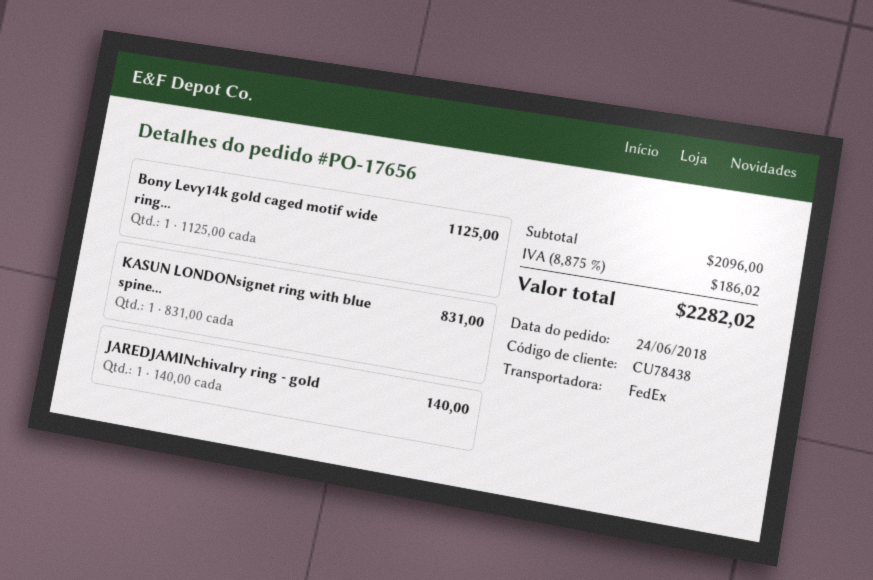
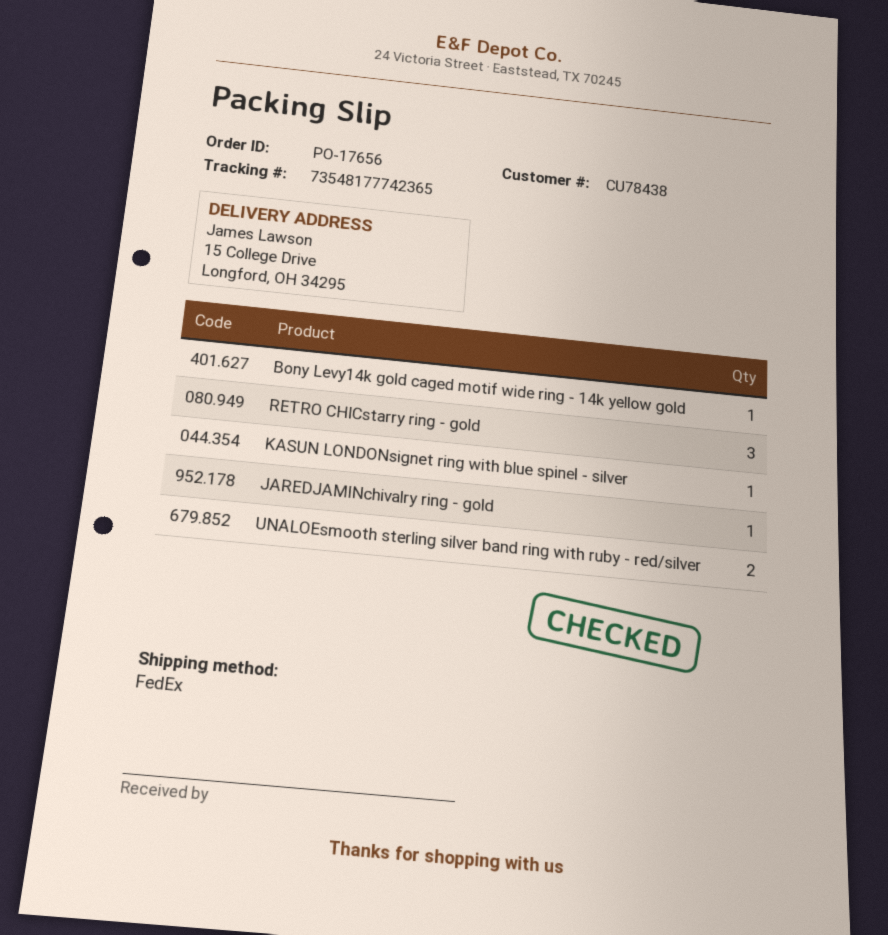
RETRO CHICstarry ring - gold: none -> 3
UNALOEsmooth sterling silver band ring with ruby - red/silver: none -> 2

